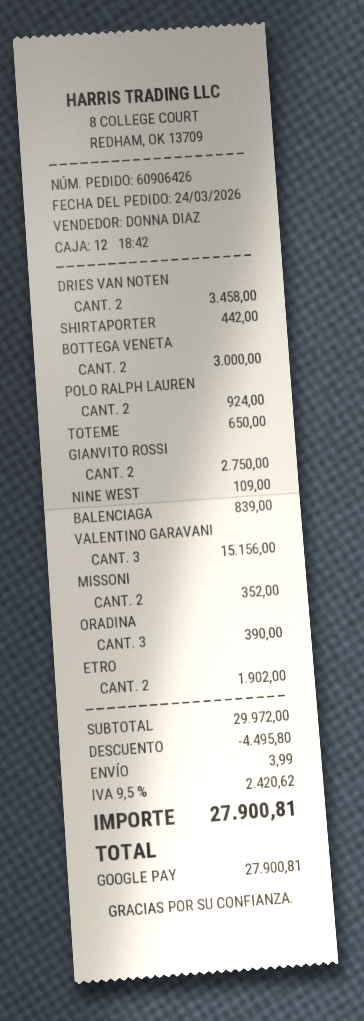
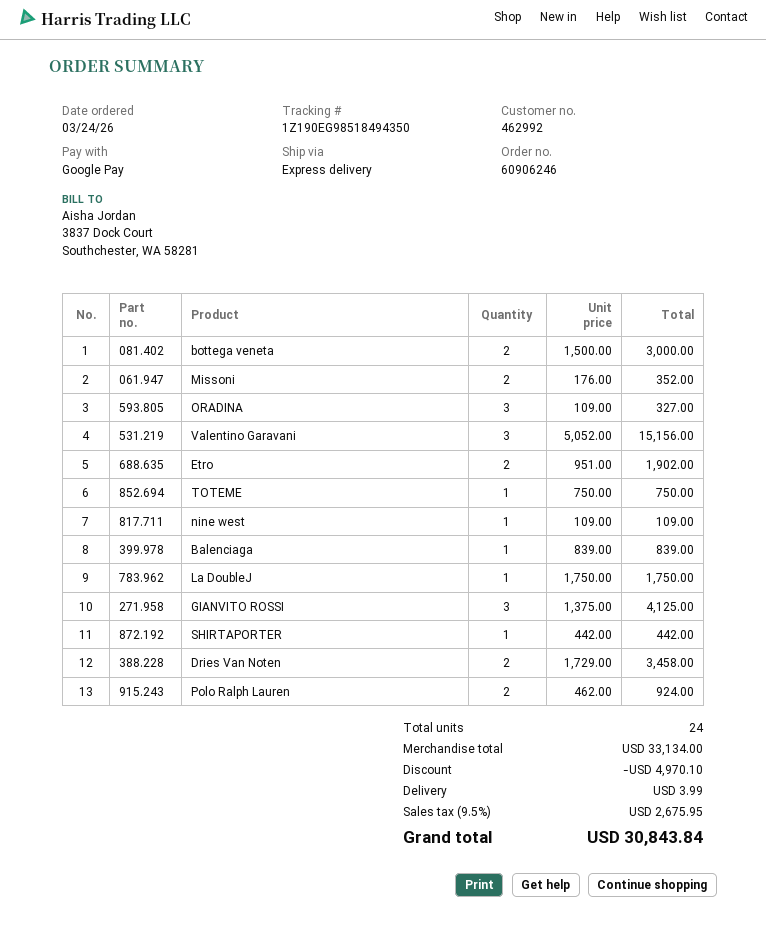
order number: 60906426 -> 60906246
TOTEME: 1 for 650.00 -> 1 for 750.00
GIANVITO ROSSI: 2 for 2750.00 -> 3 for 4125.00
ORADINA: 3 for 390.00 -> 3 for 327.00
La DoubleJ: none -> 1 for 1750.00
subtotal: 29972.00 -> 33134.00
discount: 4495.80 -> 4970.10
tax: 9.5% = 2420.62 -> 9.5% = 2675.95
total: 27900.81 -> 30843.84

